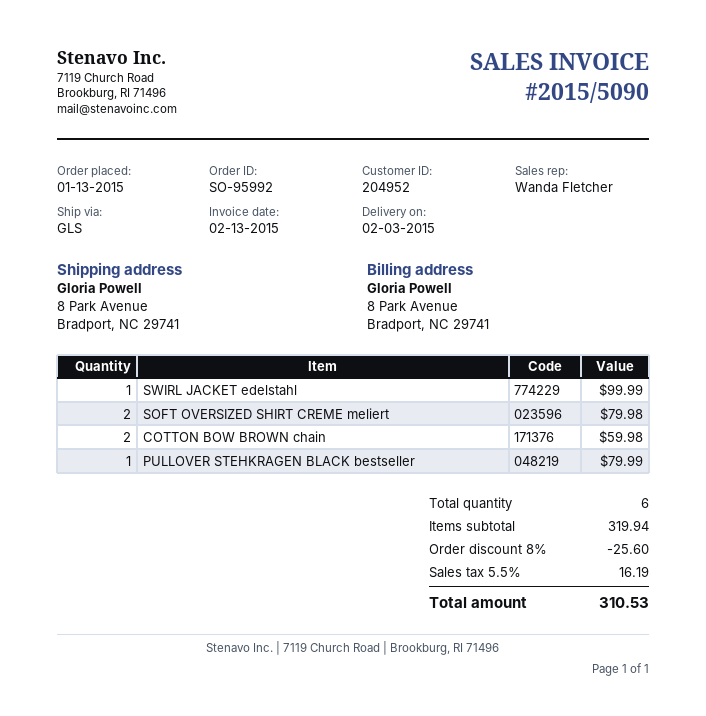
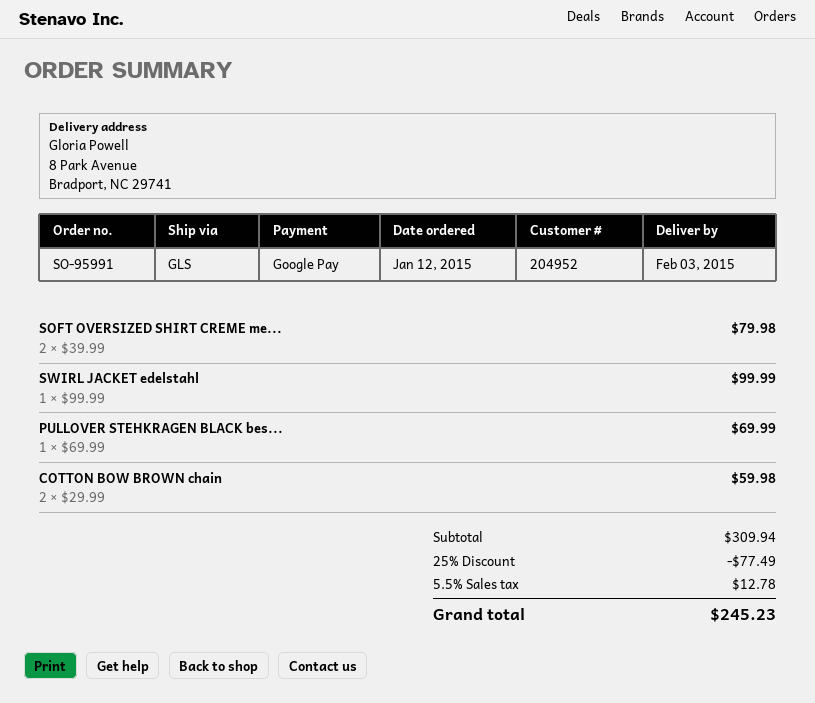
order number: SO-95992 -> SO-95991
order date: 2015-01-13 -> 2015-01-12
PULLOVER STEHKRAGEN BLACK bestseller: 1 for 79.99 -> 1 for 69.99
subtotal: 319.94 -> 309.94
discount: 8% = 25.60 -> 25% = 77.49
tax: 5.5% = 16.19 -> 5.5% = 12.78
total: 310.53 -> 245.23

